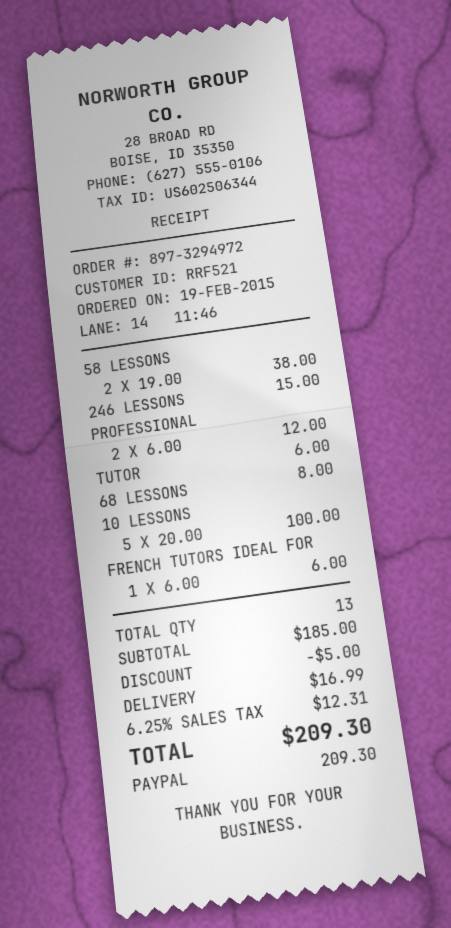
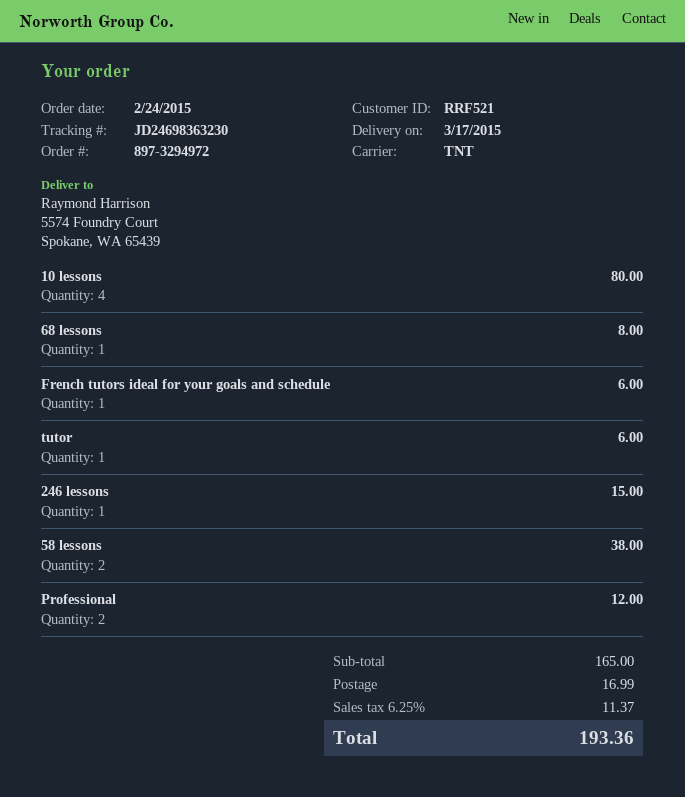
order date: 2015-02-19 -> 2015-02-24
10 LESSONS: 5 for 100.00 -> 4 for 80.00
subtotal: 185.00 -> 165.00
discount: 5.00 -> none
tax: 6.25% = 12.31 -> 6.25% = 11.37
total: 209.30 -> 193.36

